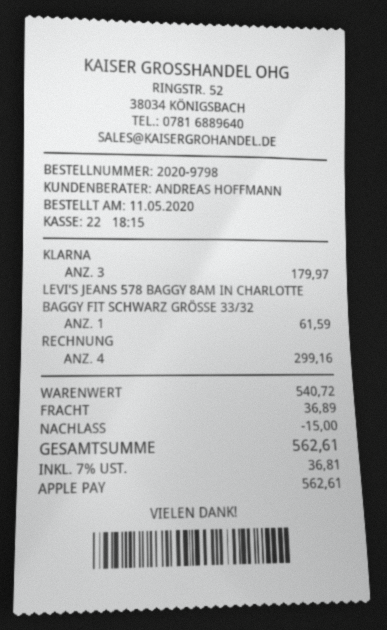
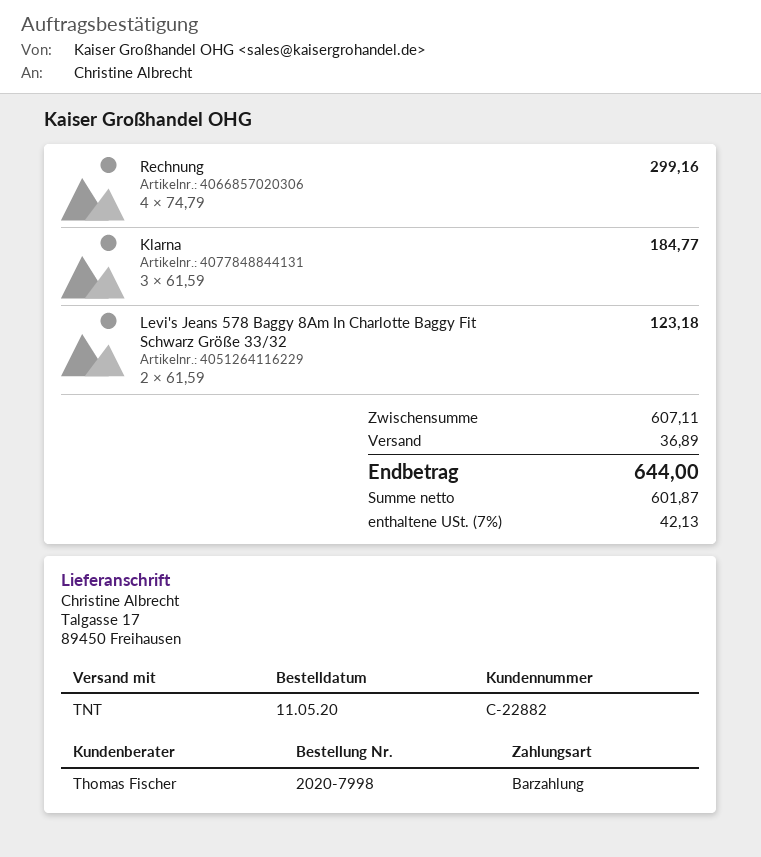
order number: 2020-9798 -> 2020-7998
sales rep: ANDREAS HOFFMANN -> Thomas Fischer
payment method: Apple Pay -> cash
KLARNA: 3 for 179.97 -> 3 for 184.77
LEVI'S JEANS 578 BAGGY 8AM IN CHARLOTTE BAGGY FIT SCHWARZ GRÖSSE 33/32: 1 for 61.59 -> 2 for 123.18
subtotal: 540.72 -> 607.11
discount: 15.00 -> none
tax: 7% = 36.81 -> 7% = 42.13
total: 562.61 -> 644.00

